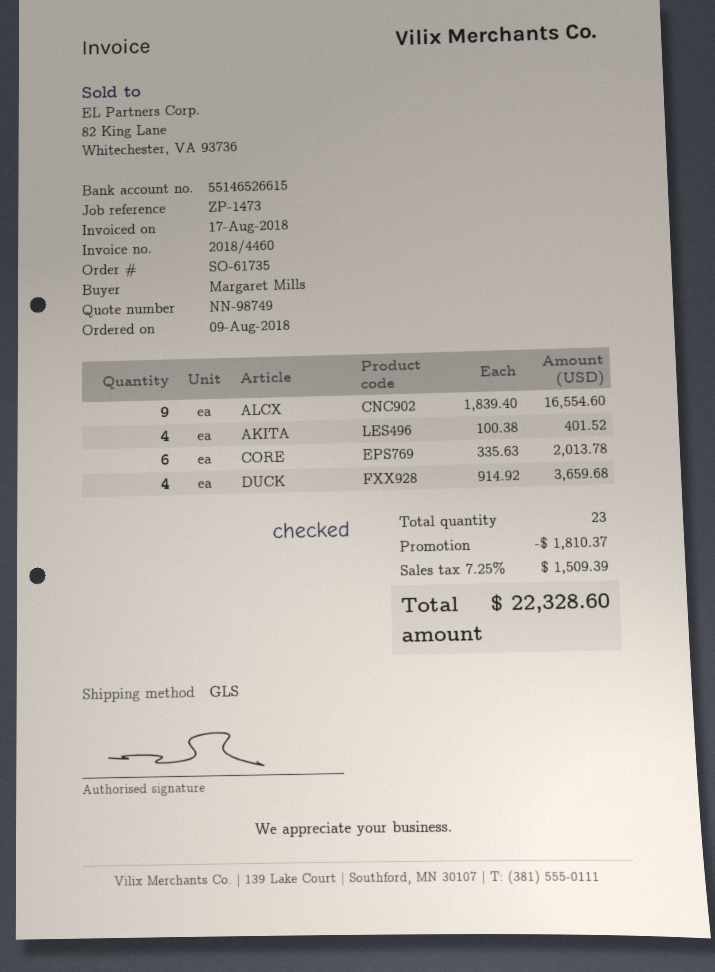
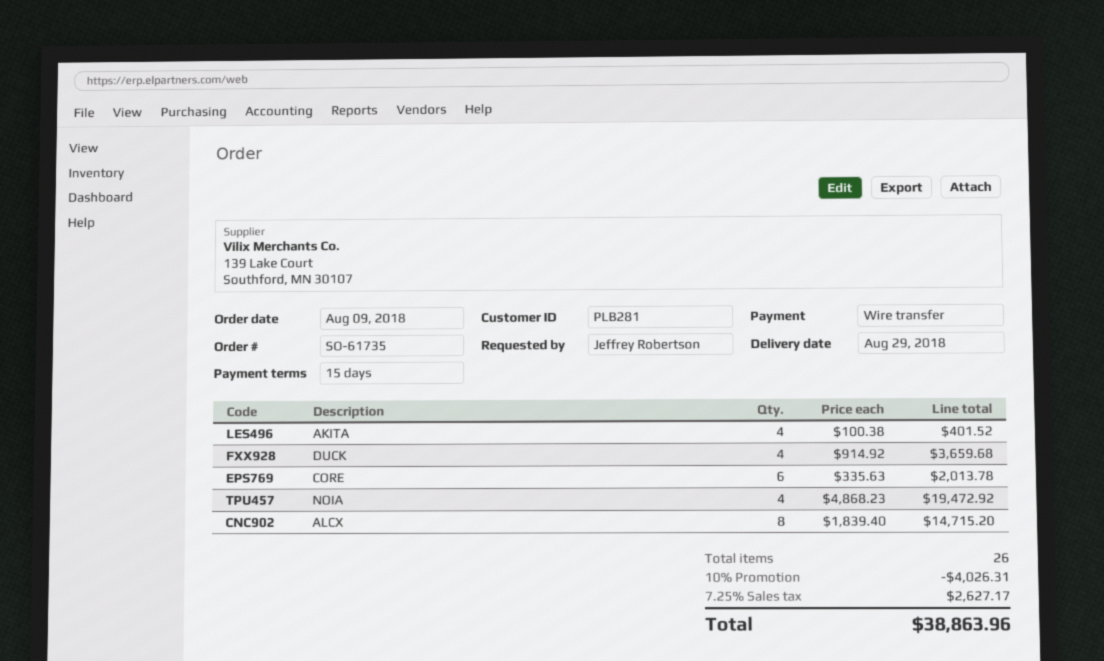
ordered by: Margaret Mills -> Jeffrey Robertson
ALCX: 9 x 1839.40 = 16554.60 -> 8 x 1839.40 = 14715.20
NOIA: none -> 4 x 4868.23 = 19472.92
total quantity: 23 -> 26
discount: 1810.37 -> 4026.31
tax: 7.25% = 1509.39 -> 7.25% = 2627.17
total: 22328.60 -> 38863.96

